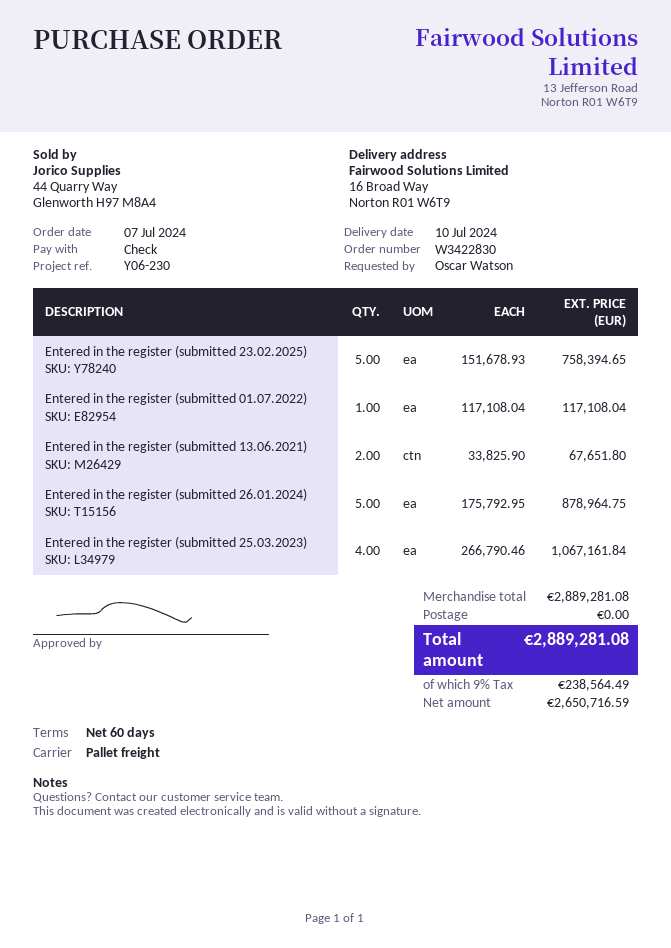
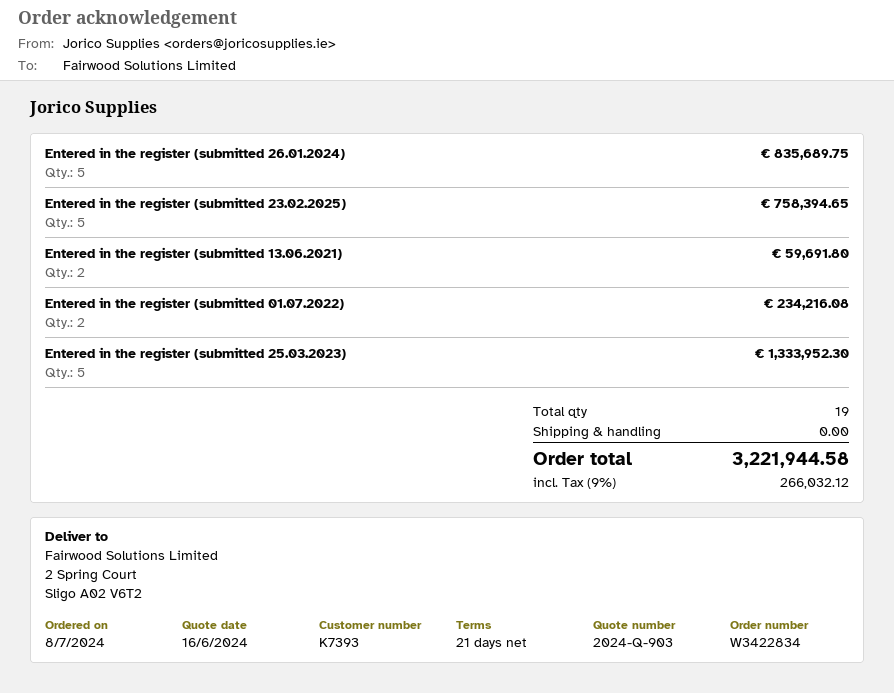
order number: W3422830 -> W3422834
order date: 2024-07-07 -> 2024-07-08
payment terms: 60 days -> 21 days
ship to: 16 Broad Way, Norton R01 W6T9 -> 2 Spring Court, Sligo A02 V6T2
Entered in the register (submitted 01.07.2022): 1 for 117108.04 -> 2 for 234216.08
Entered in the register (submitted 13.06.2021): 2 for 67651.80 -> 2 for 59691.80
Entered in the register (submitted 26.01.2024): 5 for 878964.75 -> 5 for 835689.75
Entered in the register (submitted 25.03.2023): 4 for 1067161.84 -> 5 for 1333952.30
tax: 9% = 238564.49 -> 9% = 266032.12
total: 2889281.08 -> 3221944.58

